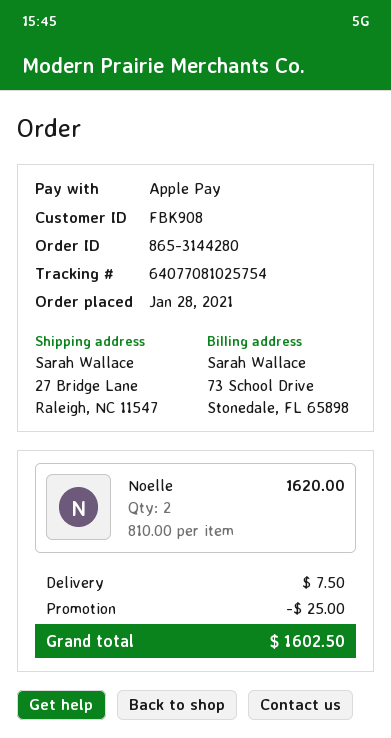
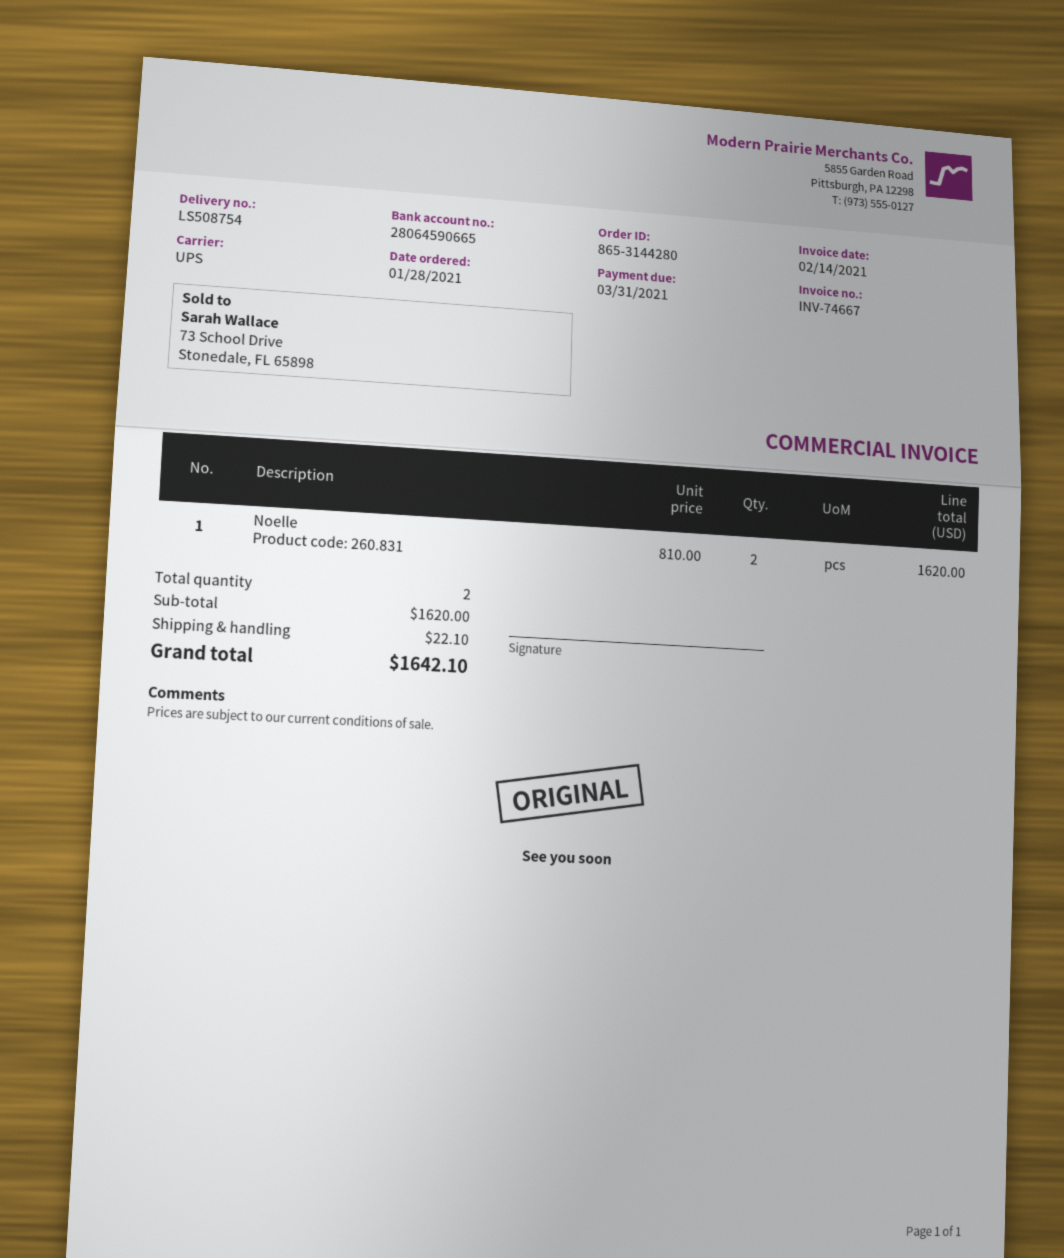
discount: 25.00 -> none
shipping: 7.50 -> 22.10
total: 1602.50 -> 1642.10

